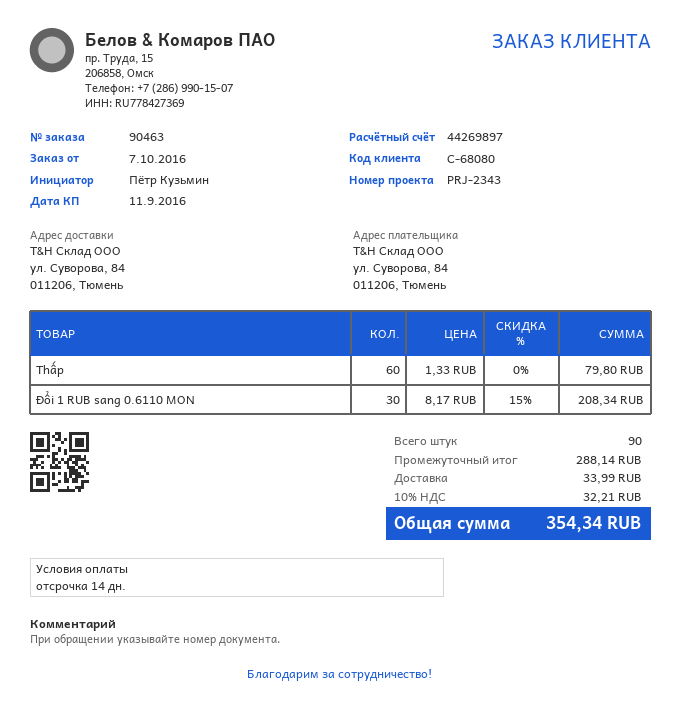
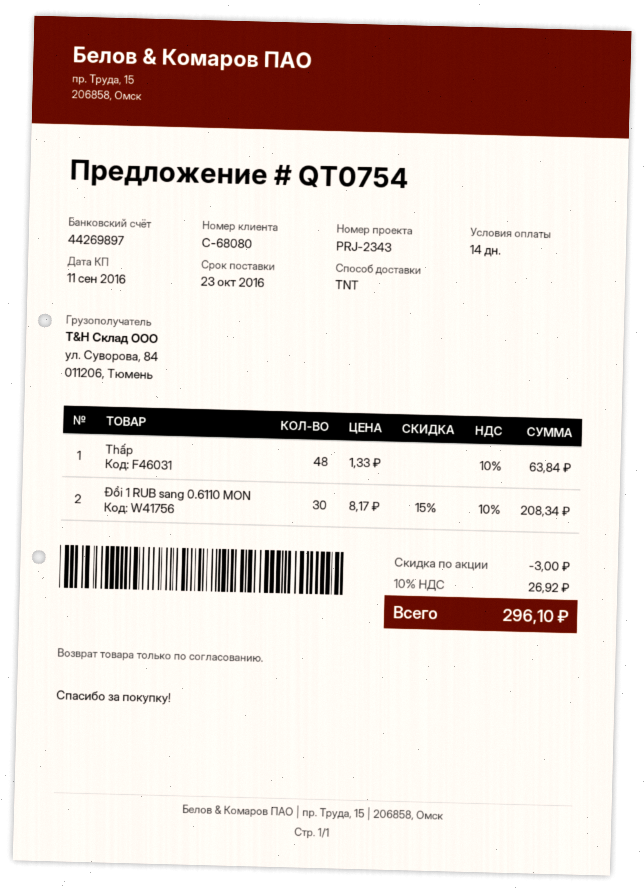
Thấp: 60 x 1.33 = 79.80 -> 48 x 1.33 = 63.84
discount: none -> 3.00
shipping: 33.99 -> none
tax: 10% = 32.21 -> 10% = 26.92
total: 354.34 -> 296.10

